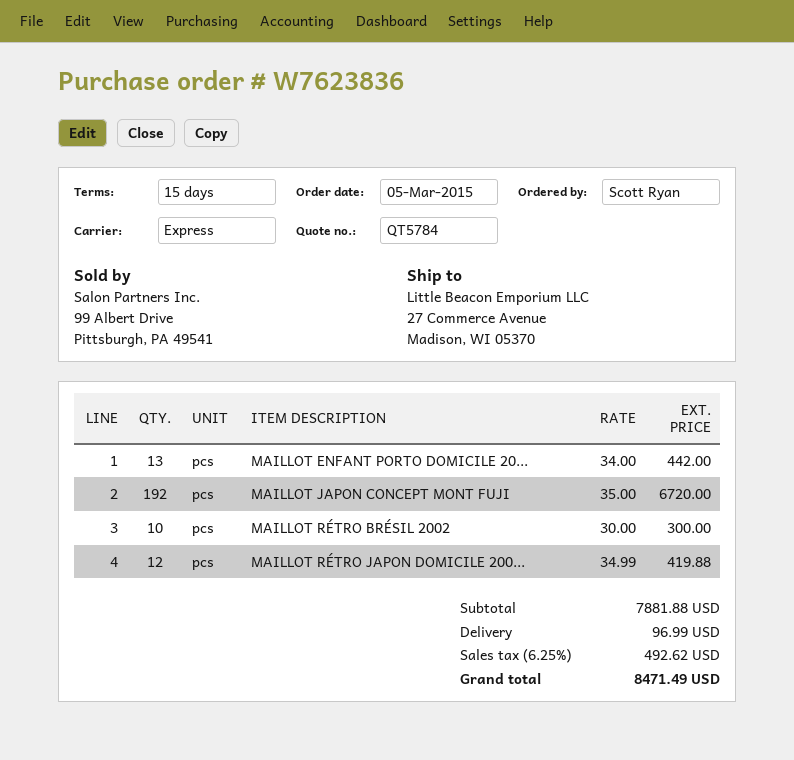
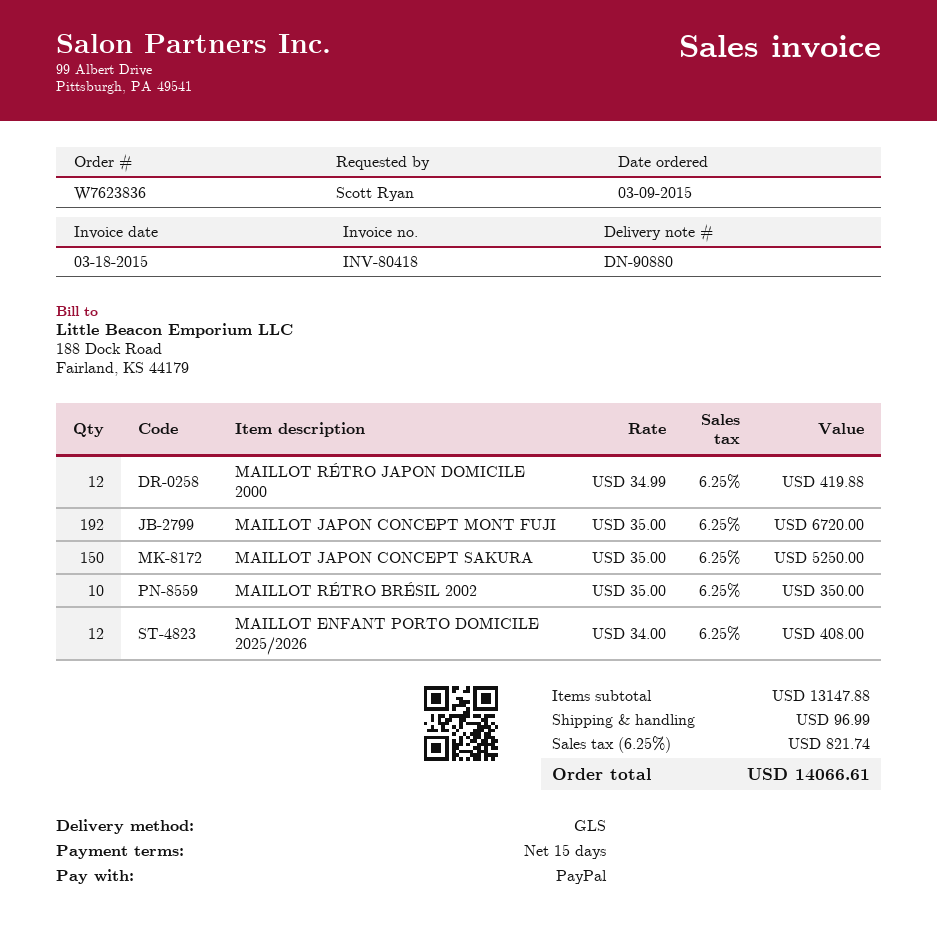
order date: 2015-03-05 -> 2015-03-09
shipping method: express -> GLS
MAILLOT ENFANT PORTO DOMICILE 20...: 13 x 34.00 = 442.00 -> 12 x 34.00 = 408.00
MAILLOT RÉTRO BRÉSIL 2002: 10 x 30.00 = 300.00 -> 10 x 35.00 = 350.00
MAILLOT JAPON CONCEPT SAKURA: none -> 150 x 35.00 = 5250.00
subtotal: 7881.88 -> 13147.88
tax: 6.25% = 492.62 -> 6.25% = 821.74
total: 8471.49 -> 14066.61

